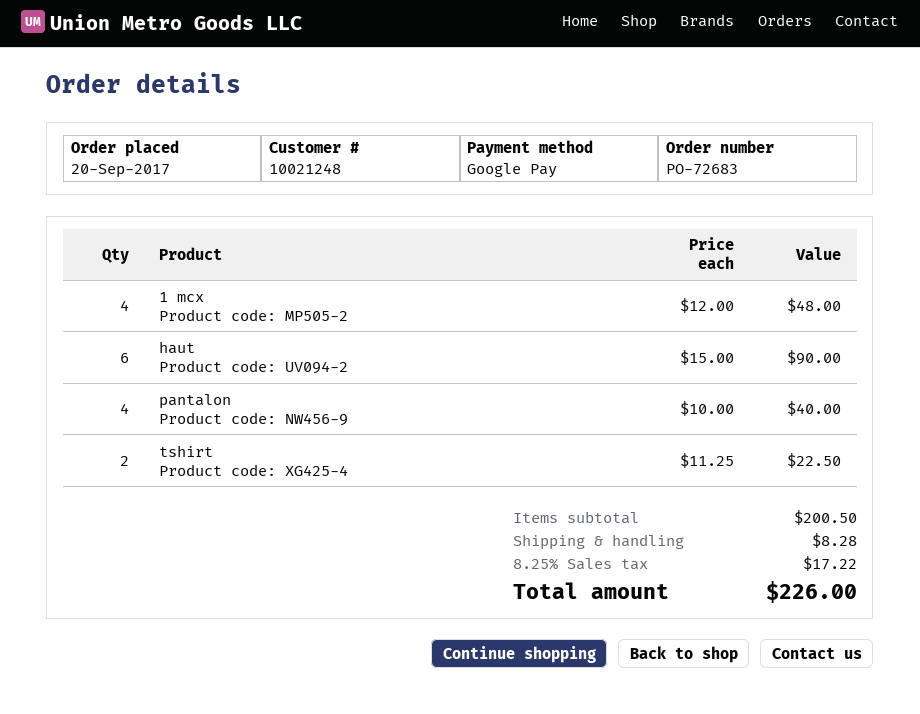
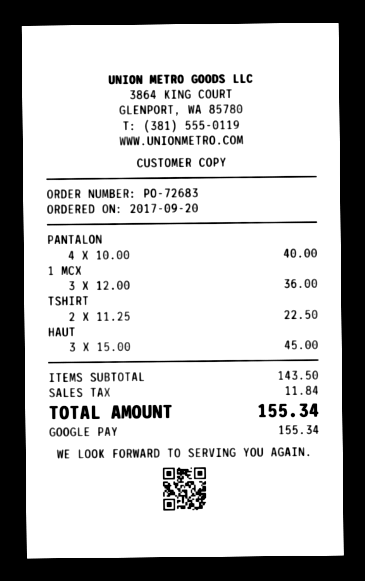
1 mcx: 4 x 12.00 = 48.00 -> 3 x 12.00 = 36.00
haut: 6 x 15.00 = 90.00 -> 3 x 15.00 = 45.00
subtotal: 200.50 -> 143.50
shipping: 8.28 -> none
tax: 17.22 -> 11.84
total: 226.00 -> 155.34

